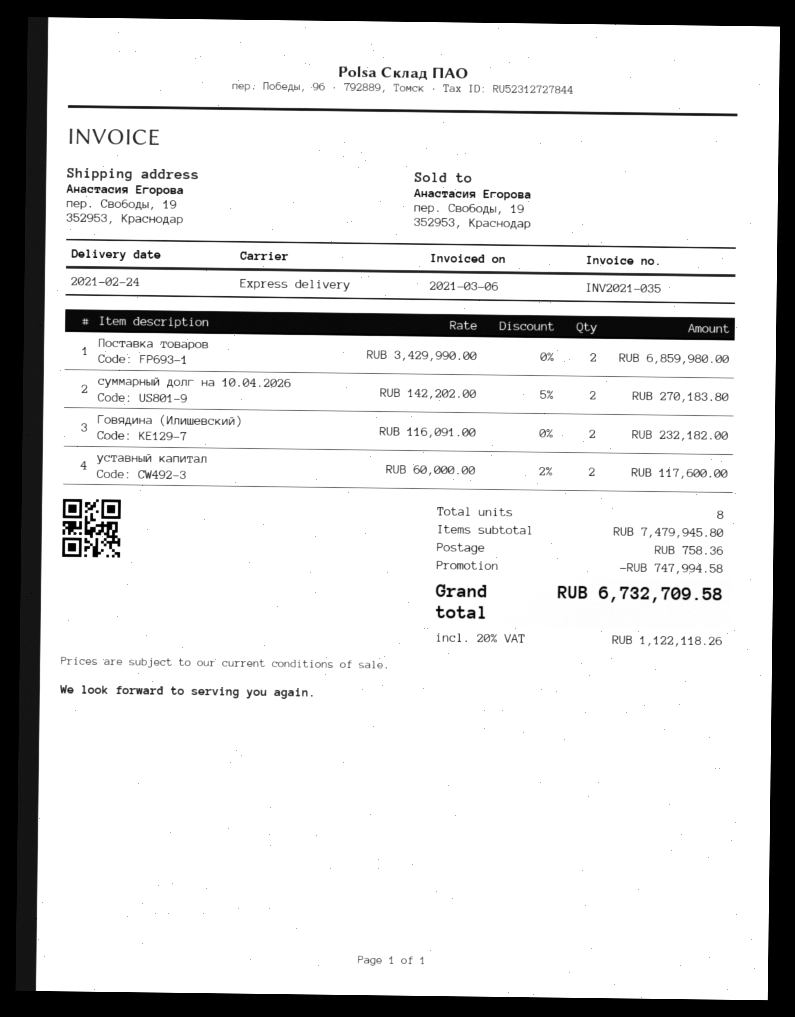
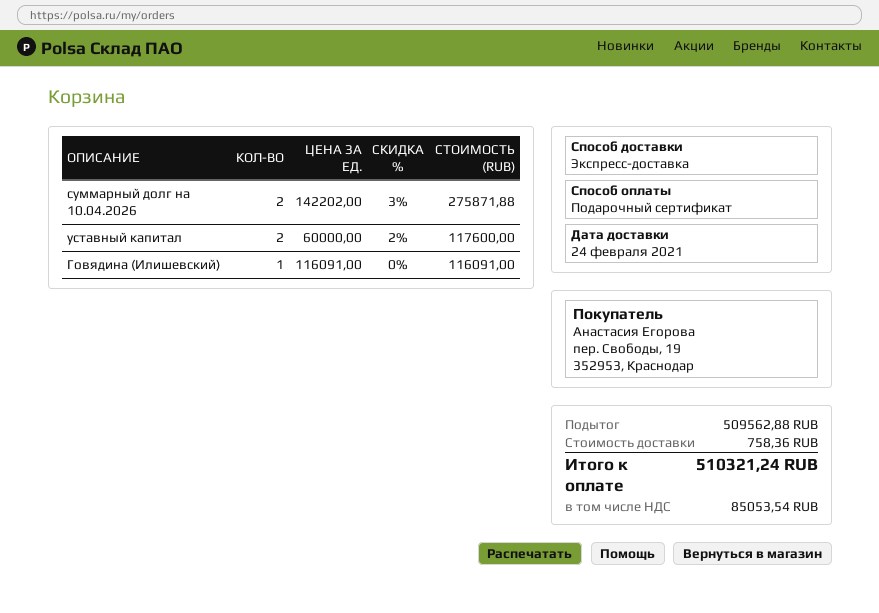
Поставка товаров: 2 x 3429990.00 = 6859980.00 -> none
суммарный долг на 10.04.2026: 2 x 142202.00 - 5% = 270183.80 -> 2 x 142202.00 - 3% = 275871.88
Говядина (Илишевский): 2 x 116091.00 = 232182.00 -> 1 x 116091.00 = 116091.00
subtotal: 7479945.80 -> 509562.88
discount: 747994.58 -> none
tax: 1122118.26 -> 85053.54
total: 6732709.58 -> 510321.24

